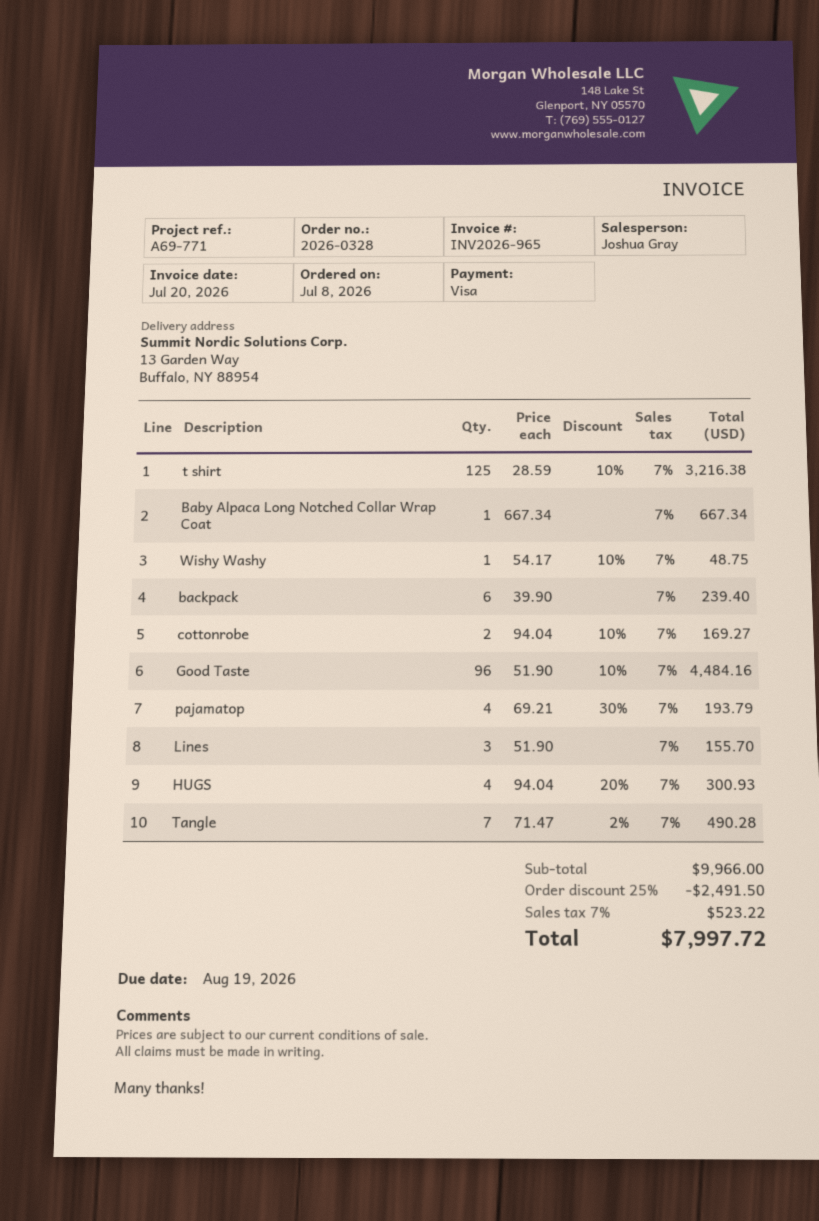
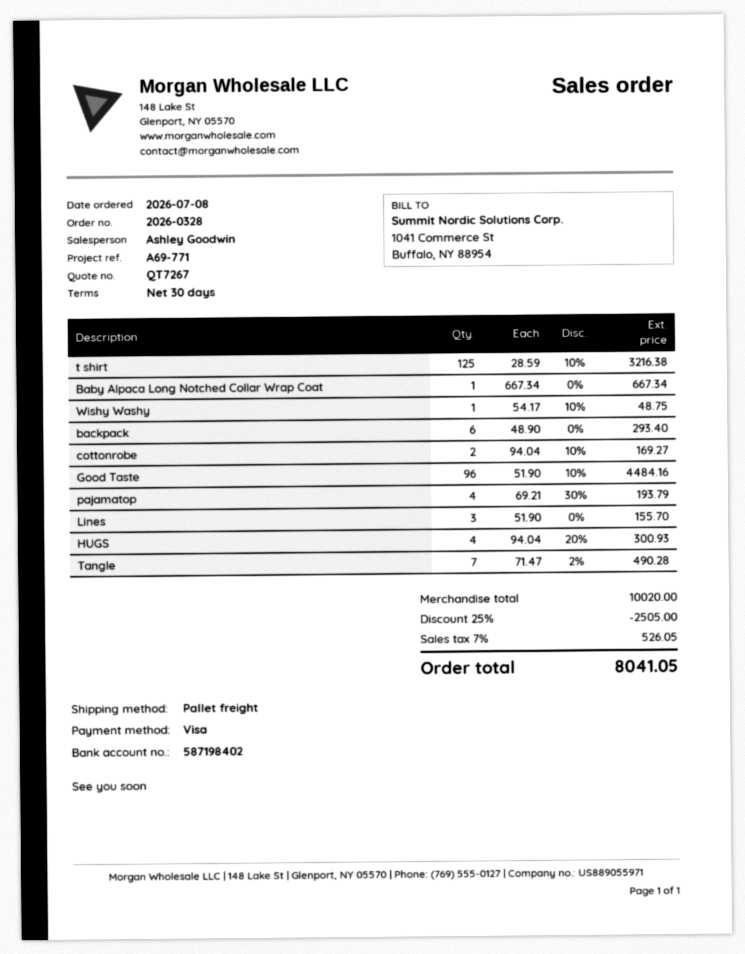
sales rep: Joshua Gray -> Ashley Goodwin
backpack: 6 x 39.90 = 239.40 -> 6 x 48.90 = 293.40
subtotal: 9966.00 -> 10020.00
discount: 25% = 2491.50 -> 25% = 2505.00
tax: 7% = 523.22 -> 7% = 526.05
total: 7997.72 -> 8041.05

